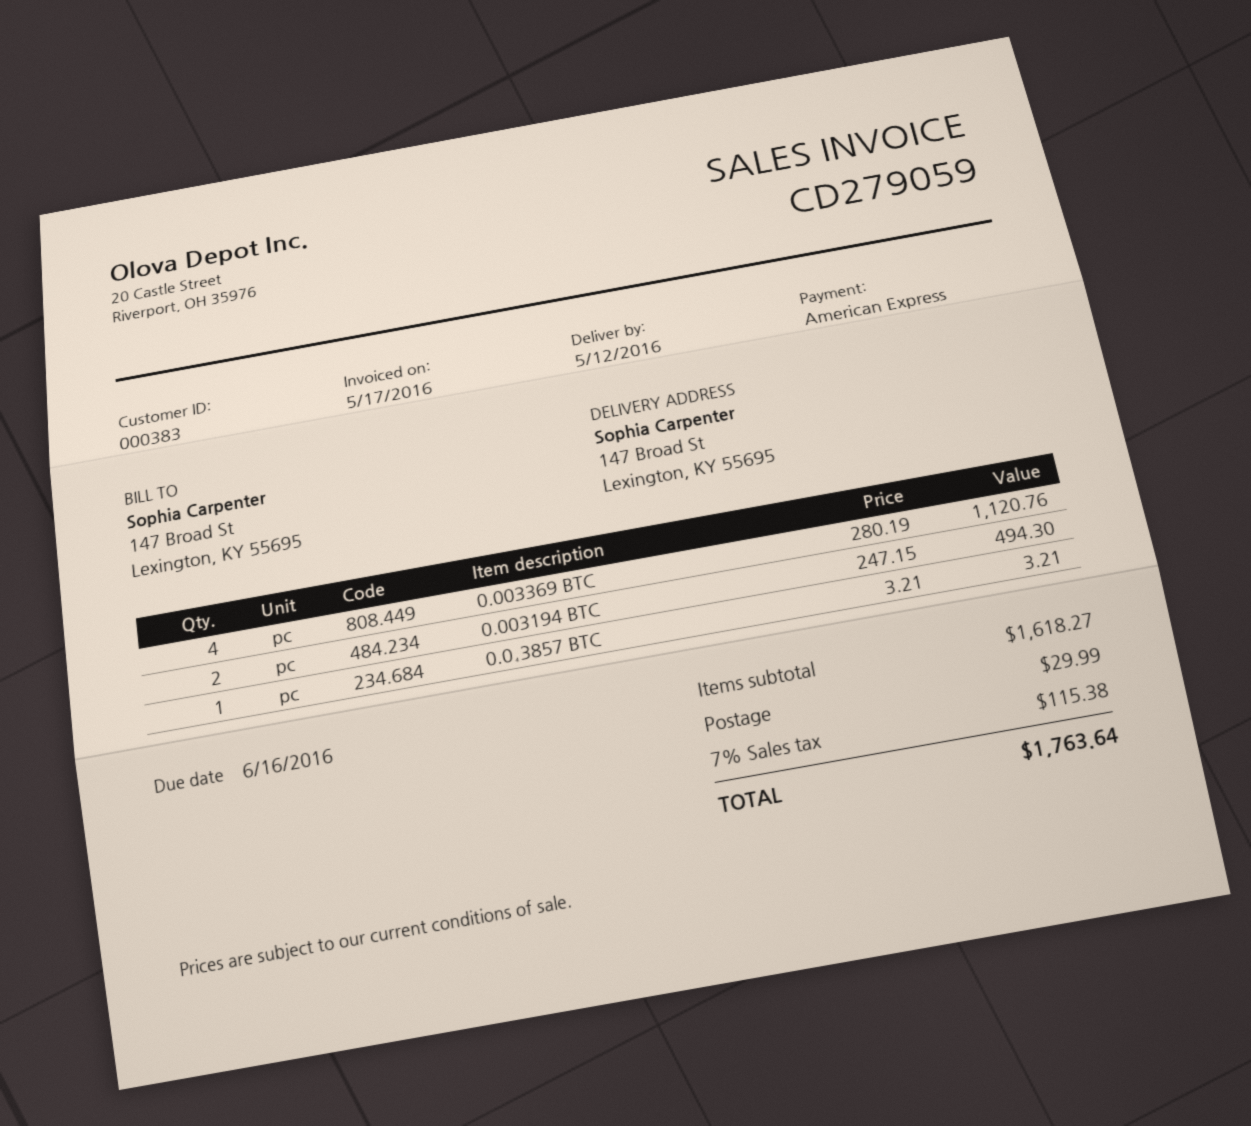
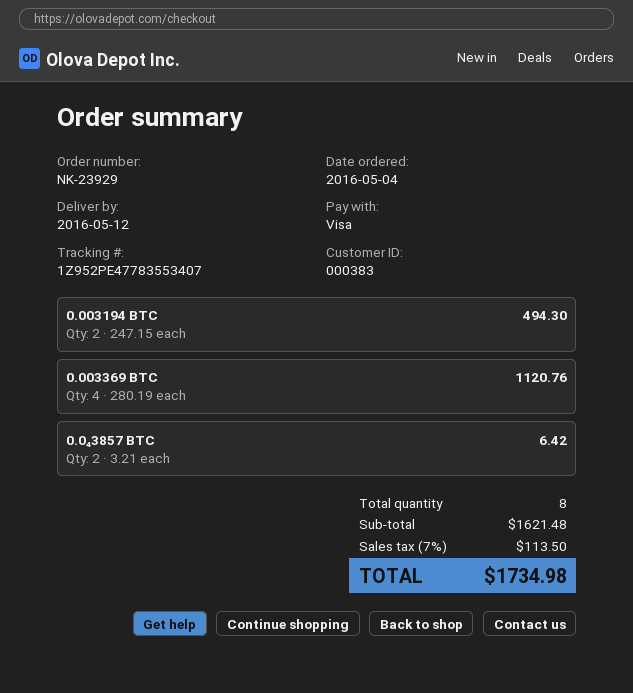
payment method: American Express -> Visa
0.0₄3857 BTC: 1 x 3.21 = 3.21 -> 2 x 3.21 = 6.42
subtotal: 1618.27 -> 1621.48
shipping: 29.99 -> none
tax: 7% = 115.38 -> 7% = 113.50
total: 1763.64 -> 1734.98

